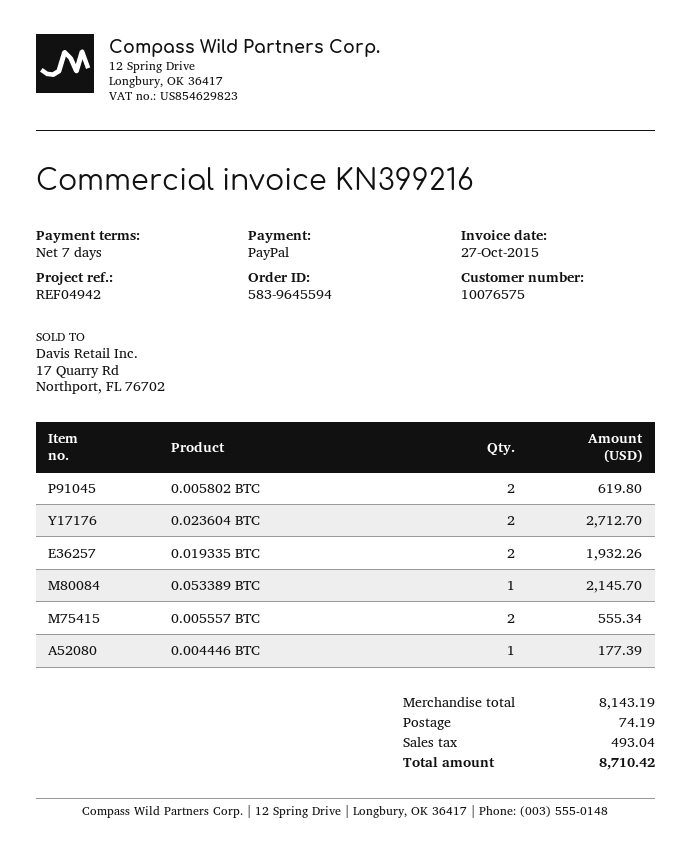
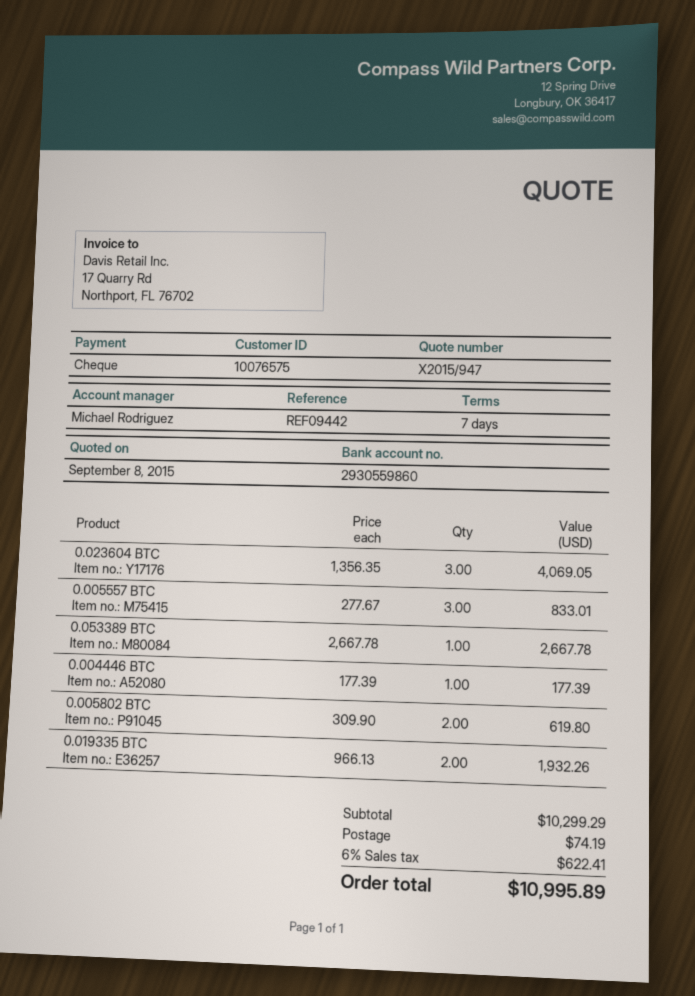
reference: REF04942 -> REF09442
payment method: PayPal -> cheque
0.023604 BTC: 2 for 2712.70 -> 3 for 4069.05
0.053389 BTC: 1 for 2145.70 -> 1 for 2667.78
0.005557 BTC: 2 for 555.34 -> 3 for 833.01
subtotal: 8143.19 -> 10299.29
tax: 493.04 -> 622.41
total: 8710.42 -> 10995.89

